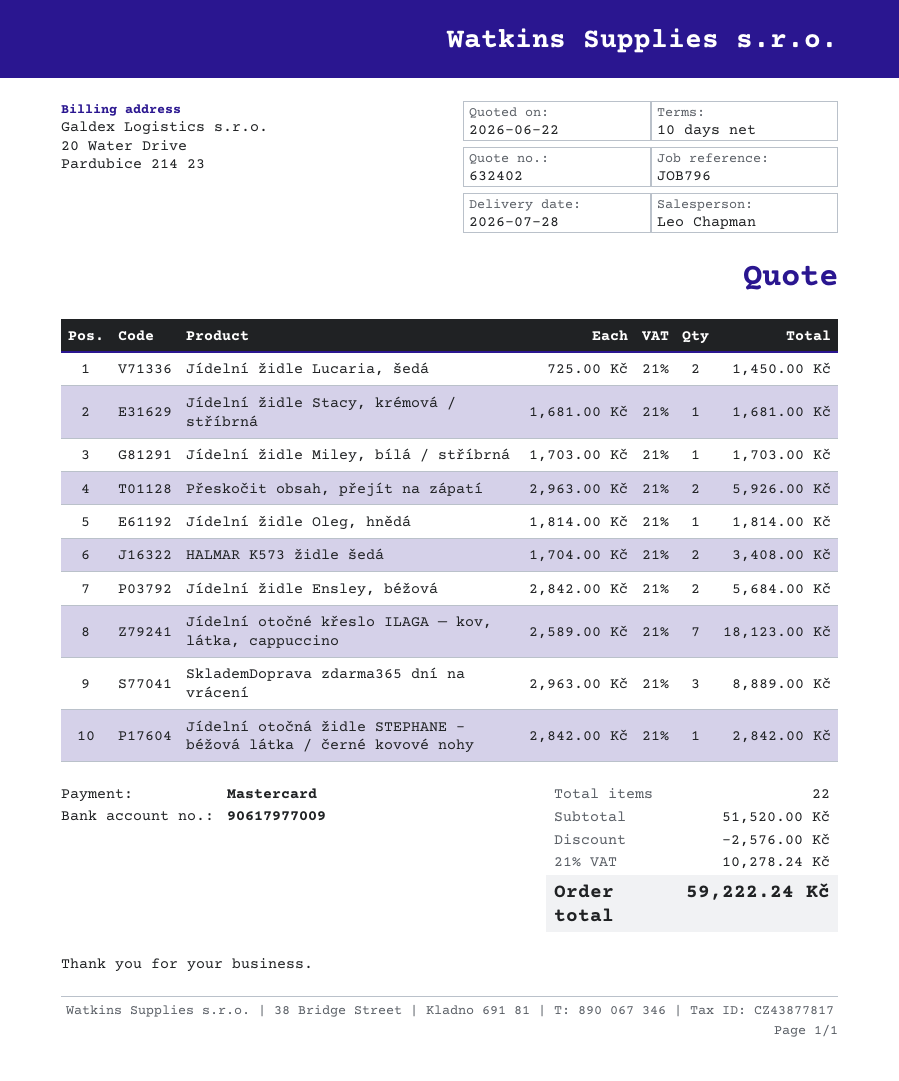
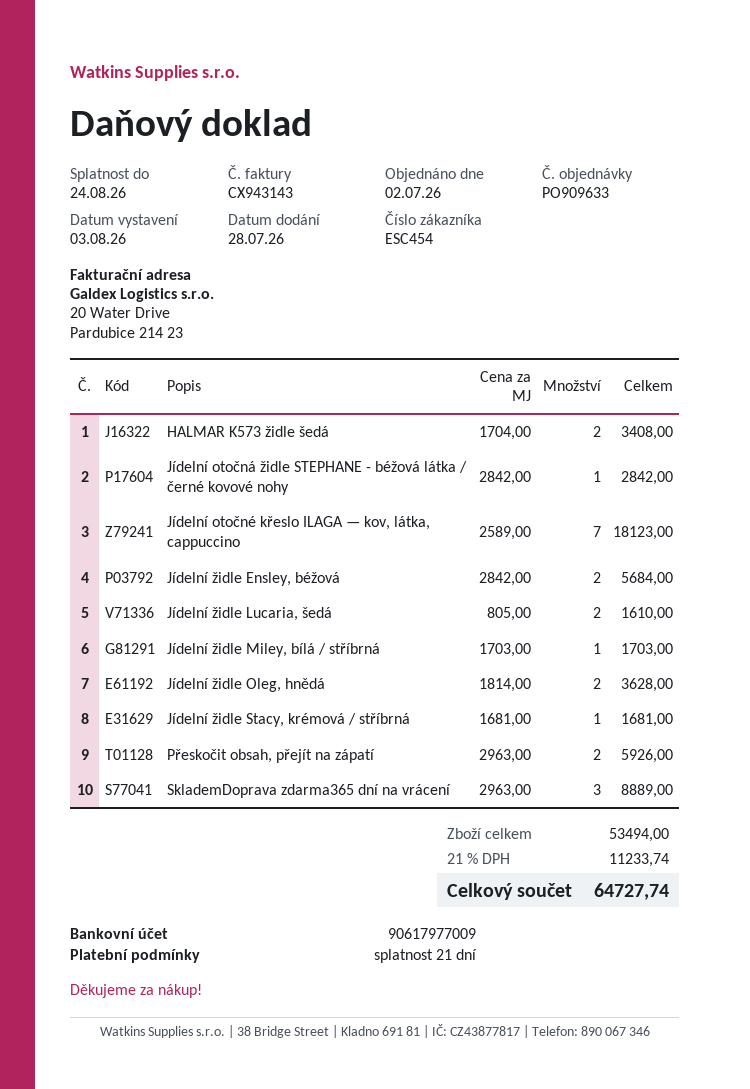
payment terms: 10 days -> 21 days
Jídelní židle Lucaria, šedá: 2 x 725.00 = 1450.00 -> 2 x 805.00 = 1610.00
Jídelní židle Oleg, hnědá: 1 x 1814.00 = 1814.00 -> 2 x 1814.00 = 3628.00
subtotal: 51520.00 -> 53494.00
discount: 2576.00 -> none
tax: 21% = 10278.24 -> 21% = 11233.74
total: 59222.24 -> 64727.74

